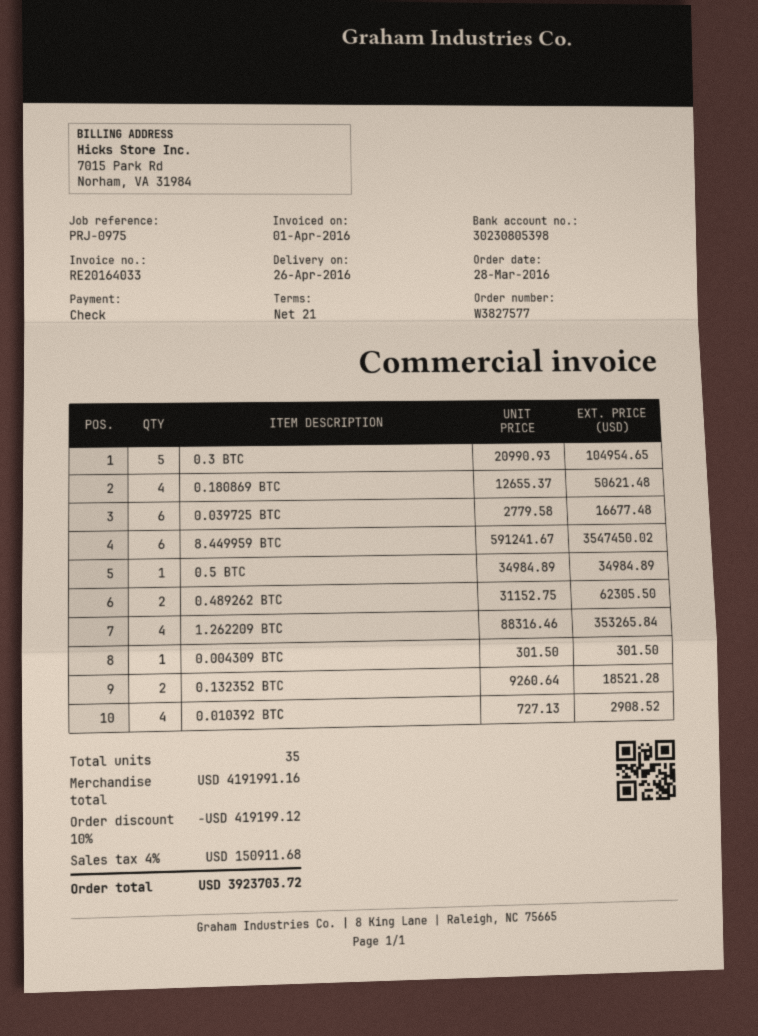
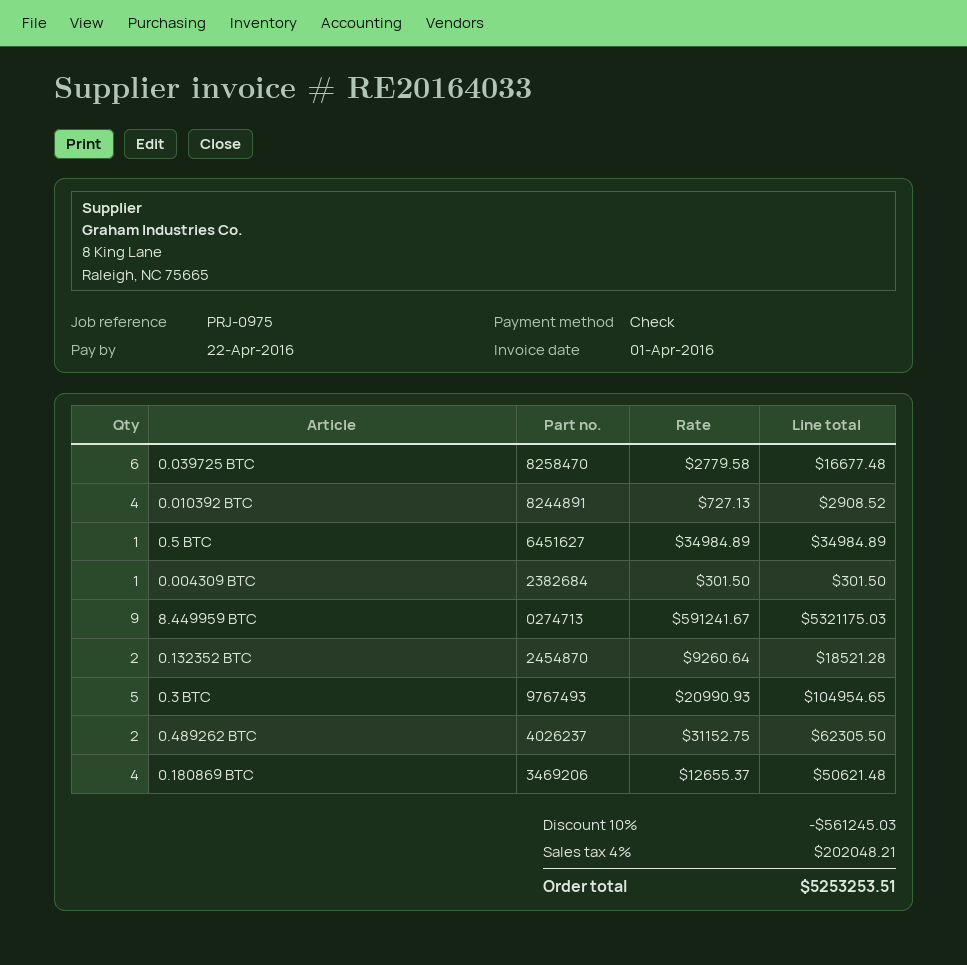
8.449959 BTC: 6 x 591241.67 = 3547450.02 -> 9 x 591241.67 = 5321175.03
1.262209 BTC: 4 x 88316.46 = 353265.84 -> none
discount: 10% = 419199.12 -> 10% = 561245.03
tax: 4% = 150911.68 -> 4% = 202048.21
total: 3923703.72 -> 5253253.51

